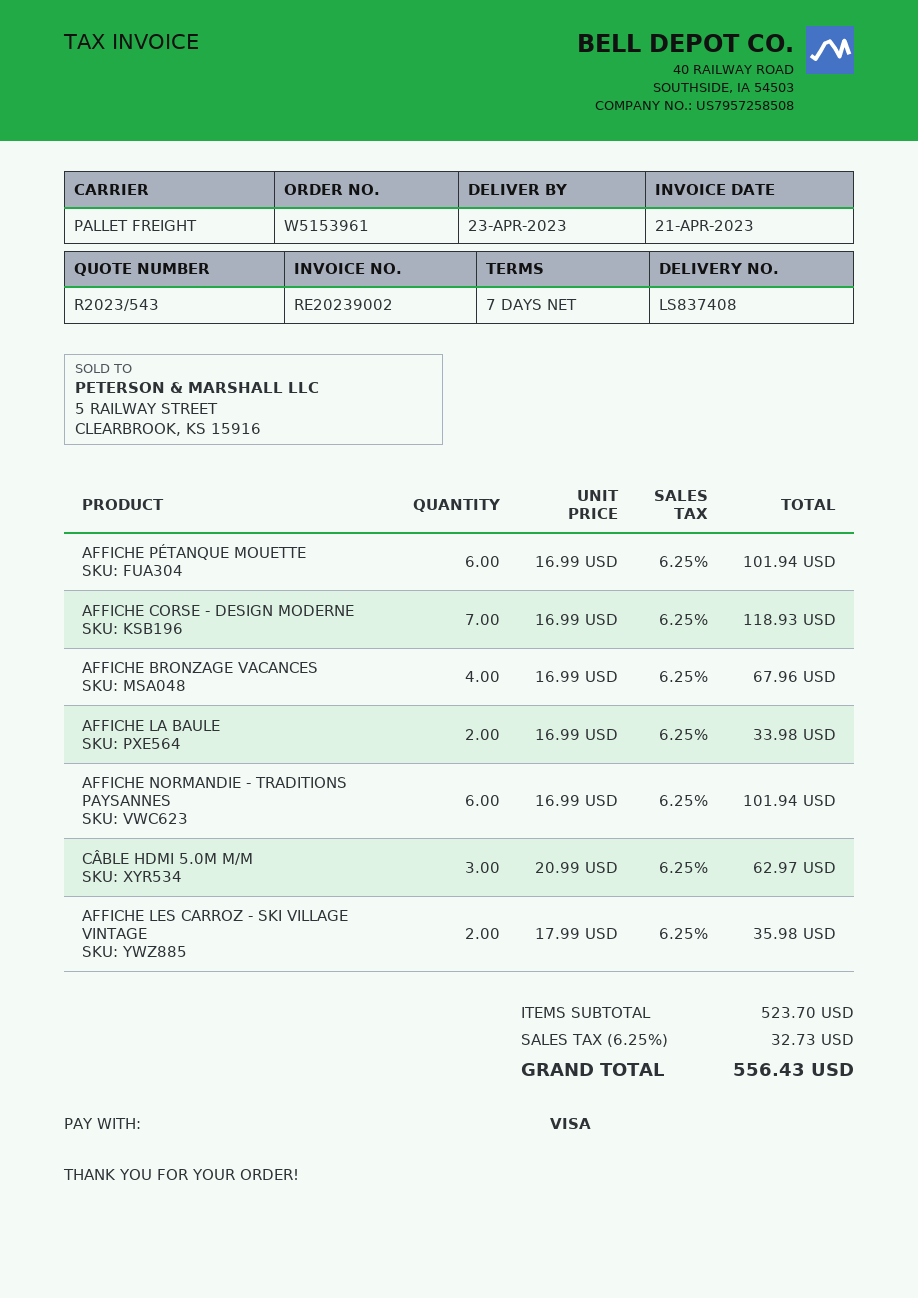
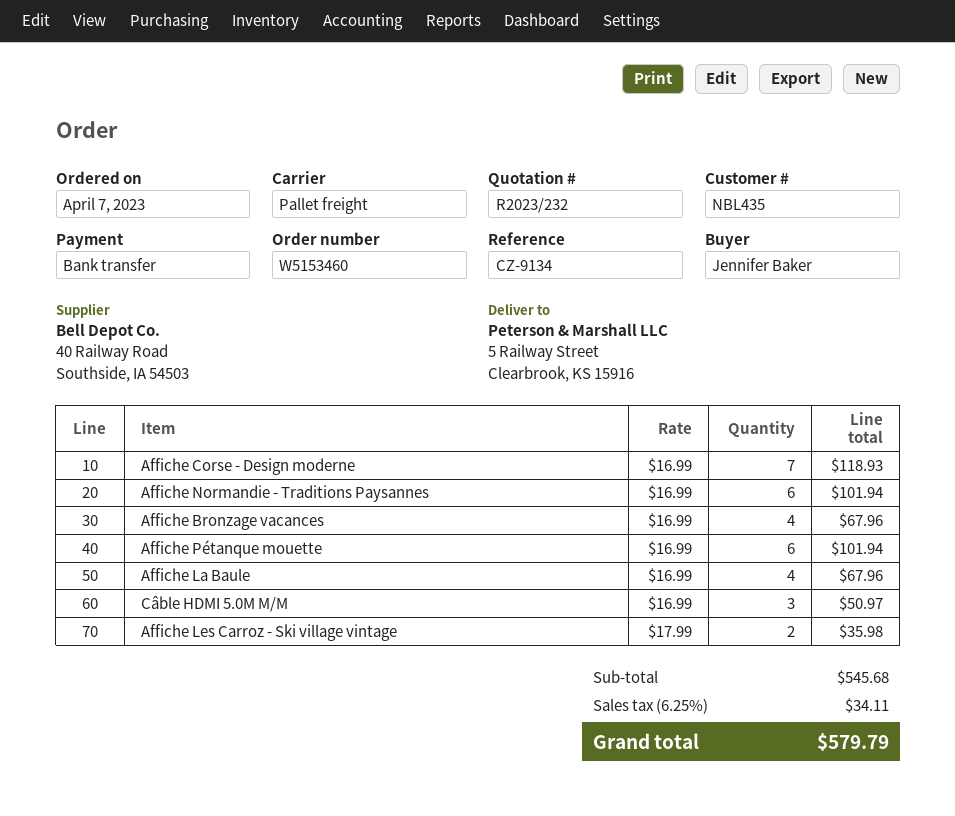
quote number: R2023/543 -> R2023/232
order number: W5153961 -> W5153460
payment method: Visa -> bank transfer
AFFICHE LA BAULE: 2 x 16.99 = 33.98 -> 4 x 16.99 = 67.96
CÂBLE HDMI 5.0M M/M: 3 x 20.99 = 62.97 -> 3 x 16.99 = 50.97
subtotal: 523.70 -> 545.68
tax: 6.25% = 32.73 -> 6.25% = 34.11
total: 556.43 -> 579.79

